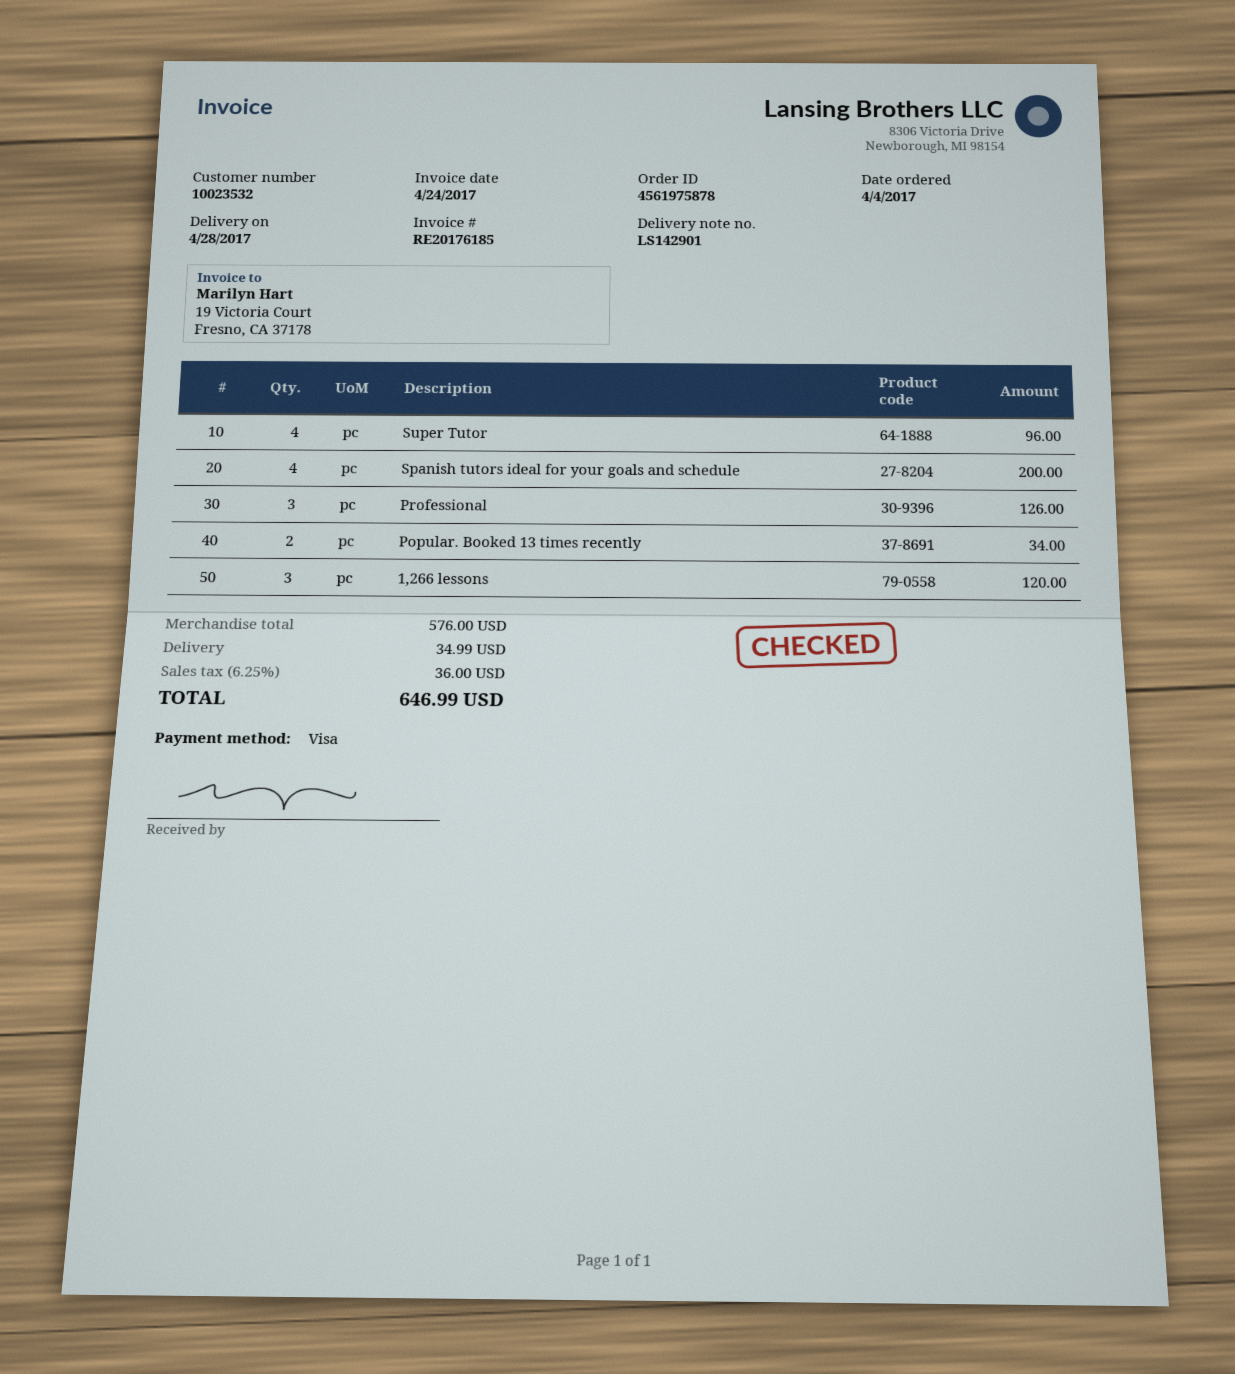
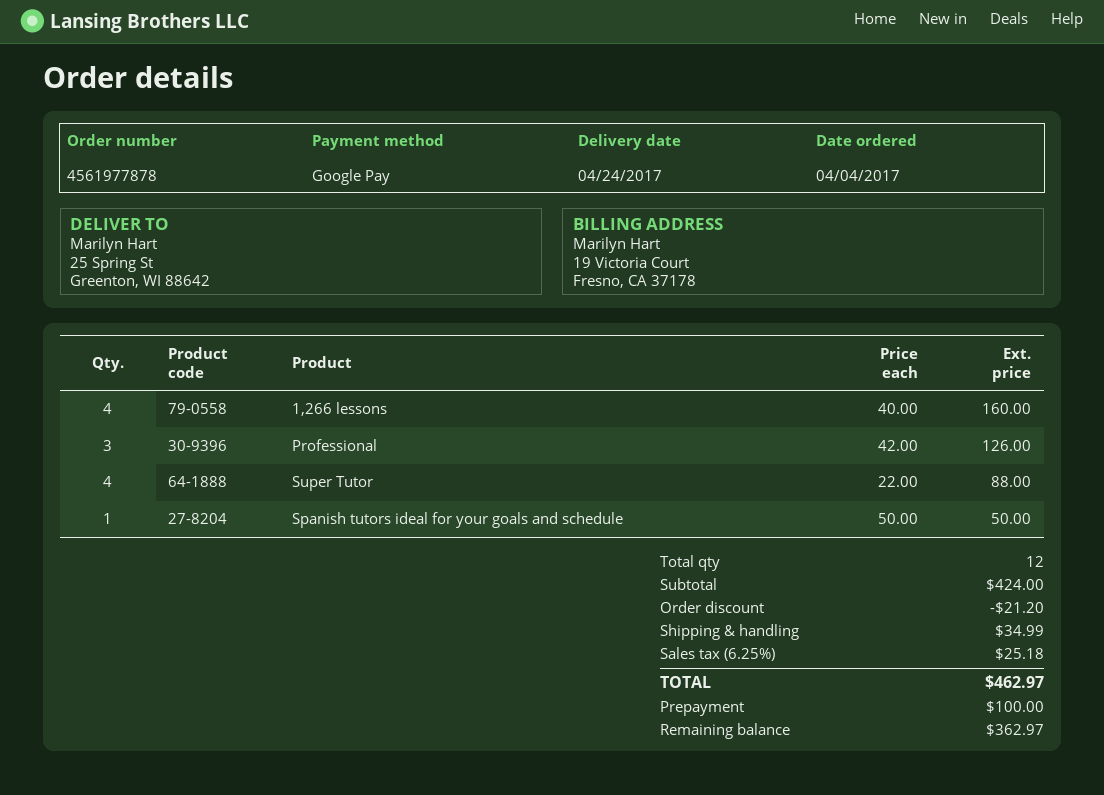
order number: 4561975878 -> 4561977878
delivery date: 2017-04-28 -> 2017-04-24
payment method: Visa -> Google Pay
Super Tutor: 4 for 96.00 -> 4 for 88.00
Spanish tutors ideal for your goals and schedule: 4 for 200.00 -> 1 for 50.00
Popular. Booked 13 times recently: 2 for 34.00 -> none
1,266 lessons: 3 for 120.00 -> 4 for 160.00
subtotal: 576.00 -> 424.00
discount: none -> 21.20
tax: 6.25% = 36.00 -> 6.25% = 25.18
total: 646.99 -> 462.97

